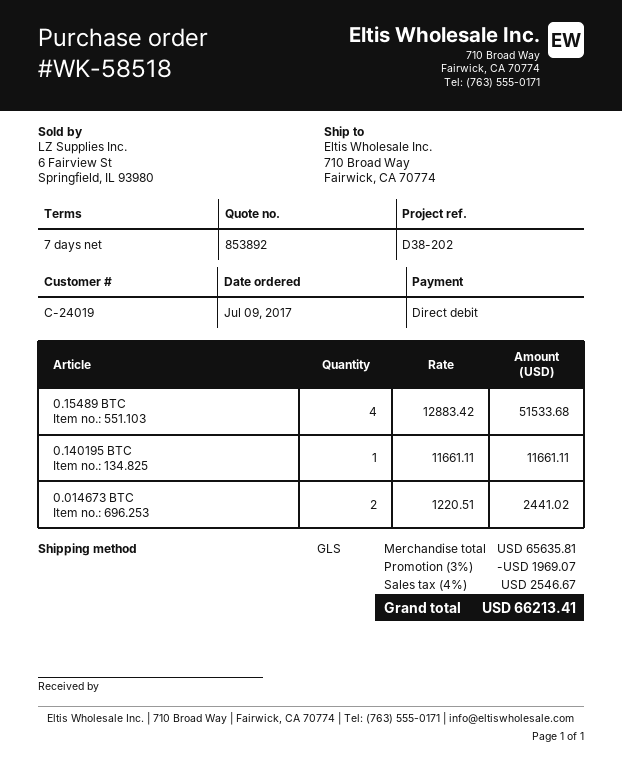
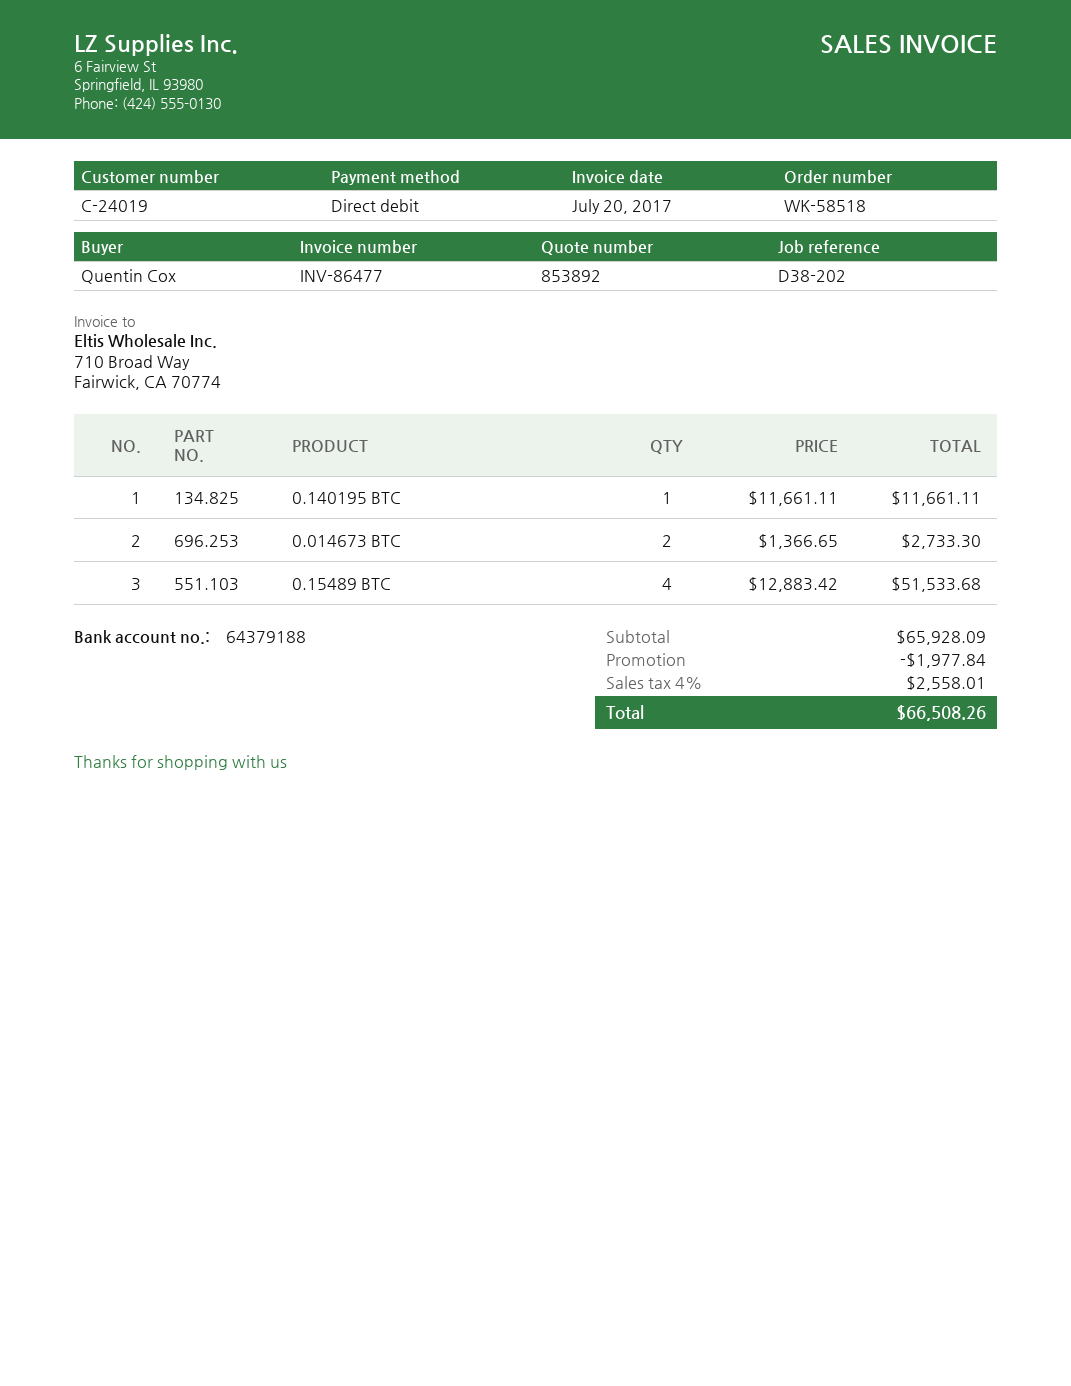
0.014673 BTC: 2 x 1220.51 = 2441.02 -> 2 x 1366.65 = 2733.30
subtotal: 65635.81 -> 65928.09
discount: 1969.07 -> 1977.84
tax: 4% = 2546.67 -> 4% = 2558.01
total: 66213.41 -> 66508.26

